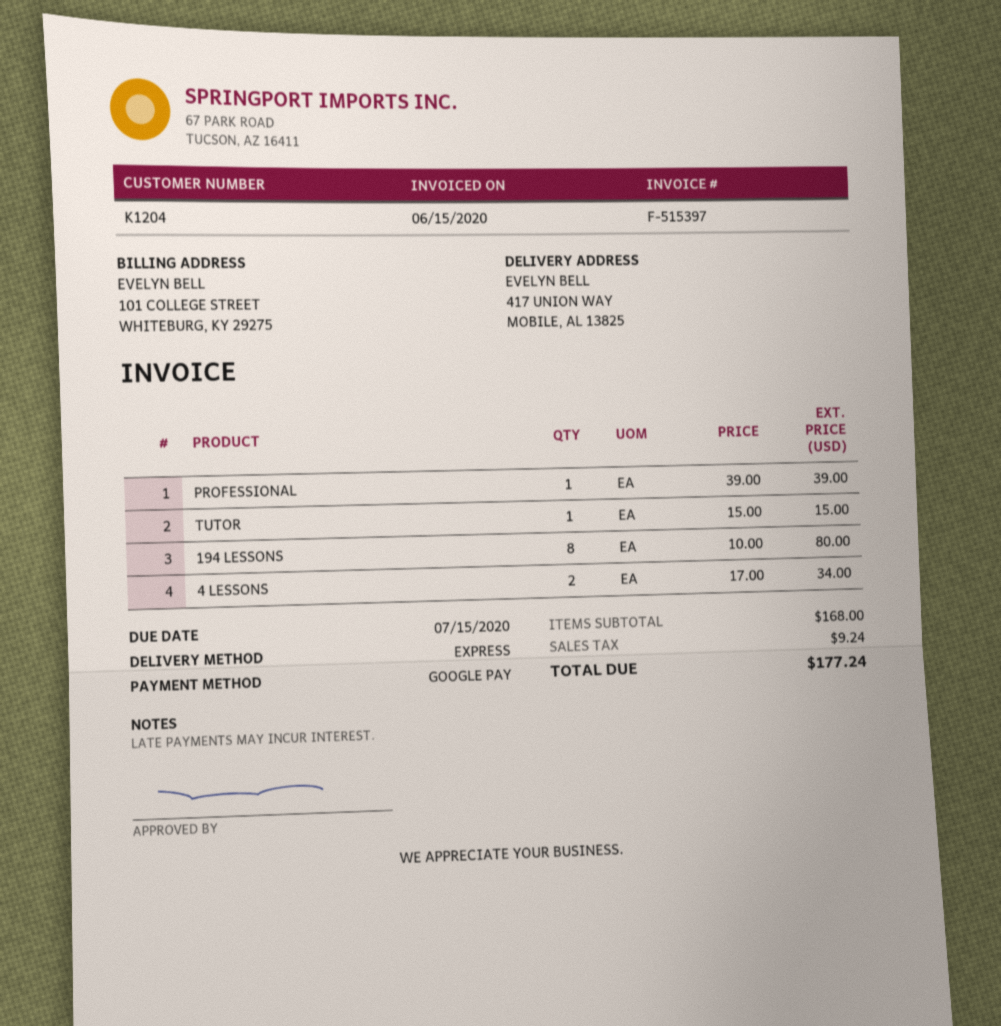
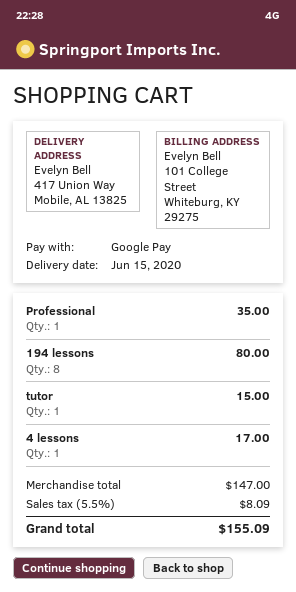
PROFESSIONAL: 1 for 39.00 -> 1 for 35.00
4 LESSONS: 2 for 34.00 -> 1 for 17.00
subtotal: 168.00 -> 147.00
tax: 9.24 -> 8.09
total: 177.24 -> 155.09

